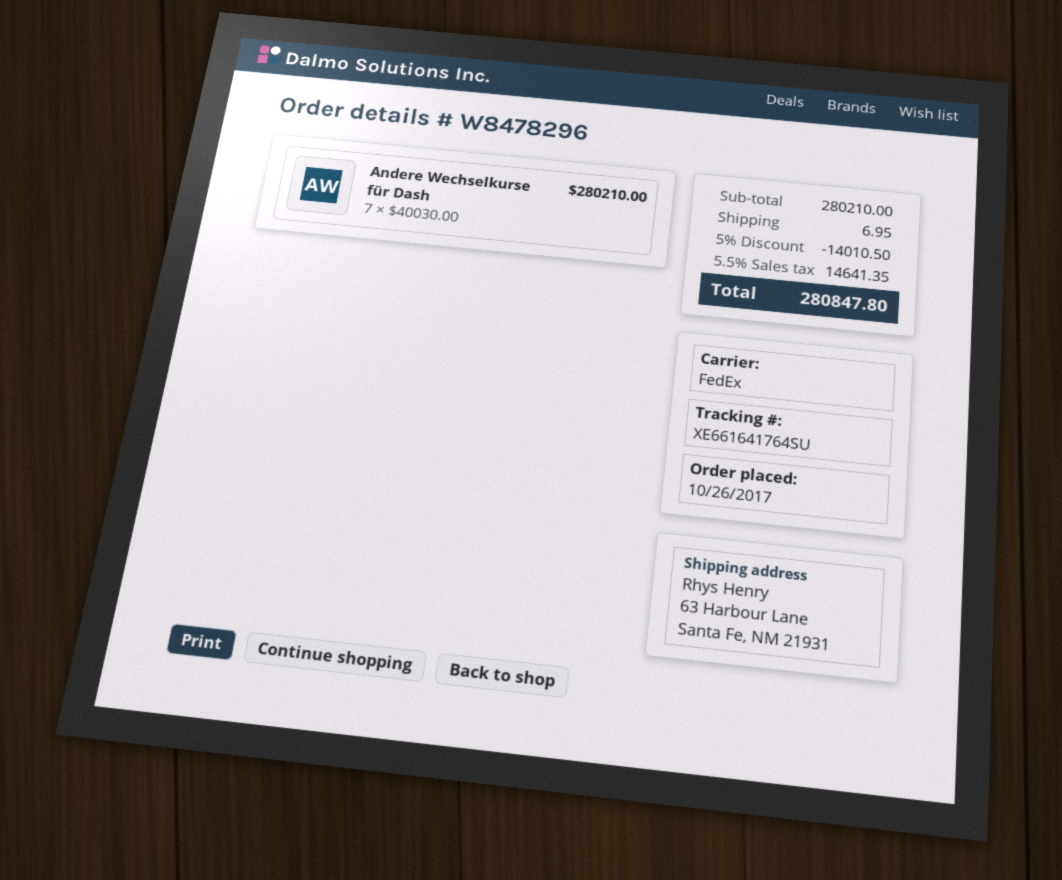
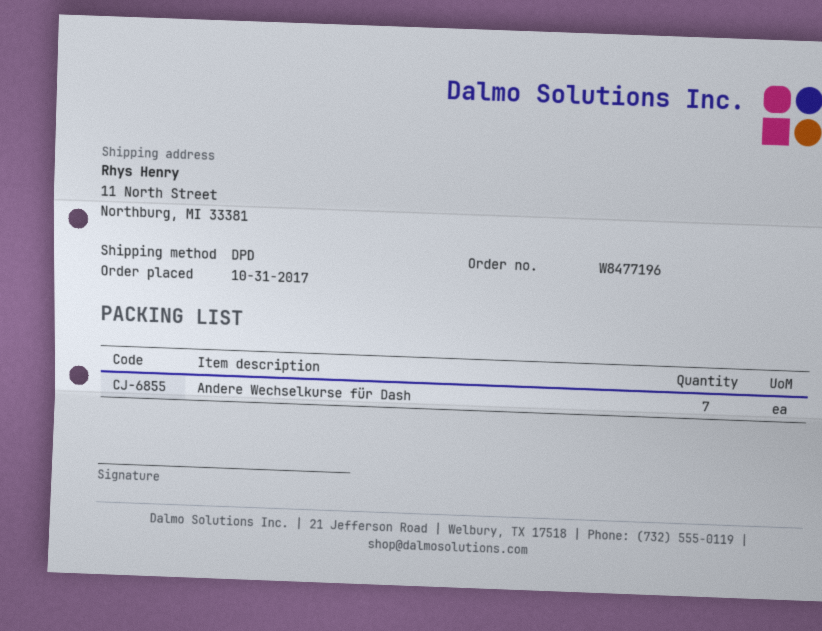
order number: W8478296 -> W8477196
order date: 2017-10-26 -> 2017-10-31
shipping method: FedEx -> DPD
ship to: 63 Harbour Lane, Santa Fe, NM 21931 -> 11 North Street, Northburg, MI 33381

